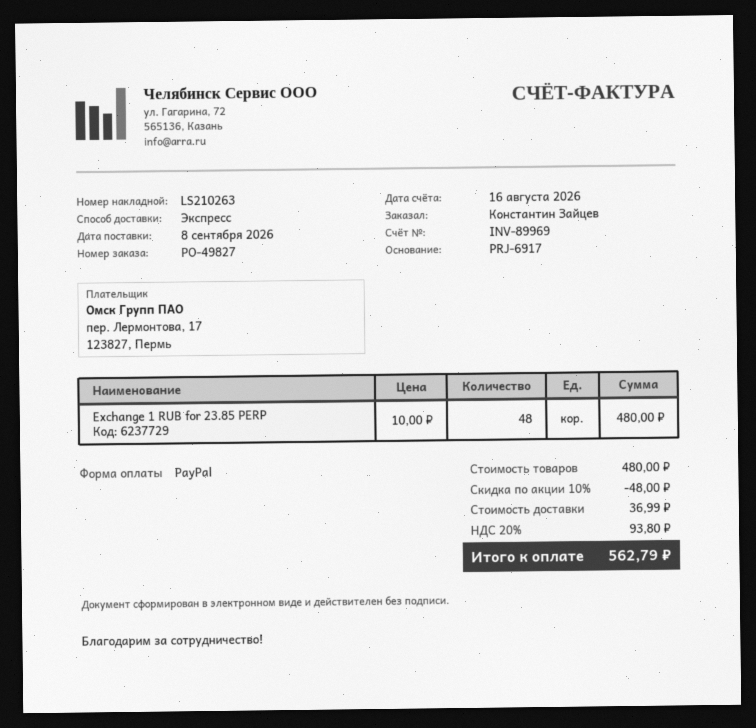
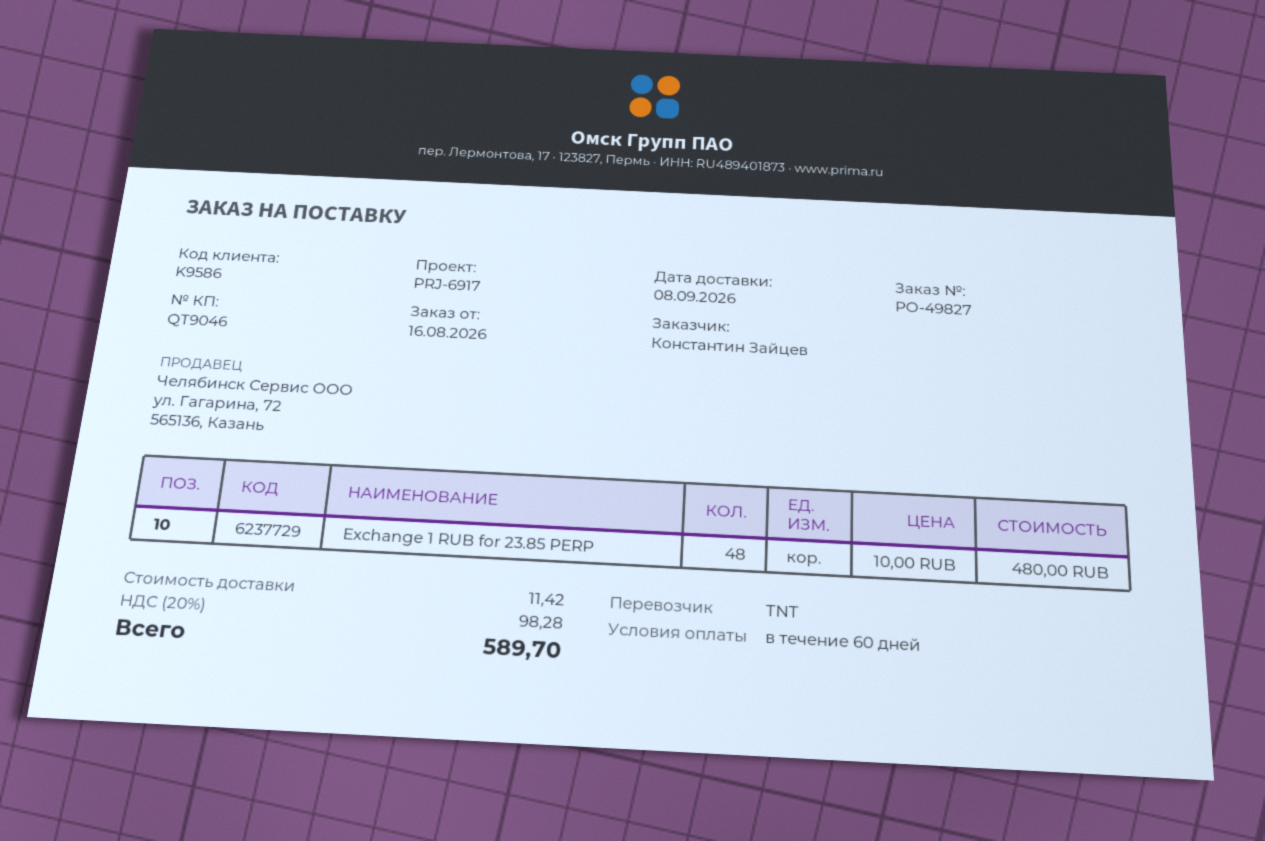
shipping method: express -> TNT
discount: 10% = 48.00 -> none
shipping: 36.99 -> 11.42
tax: 20% = 93.80 -> 20% = 98.28
total: 562.79 -> 589.70

